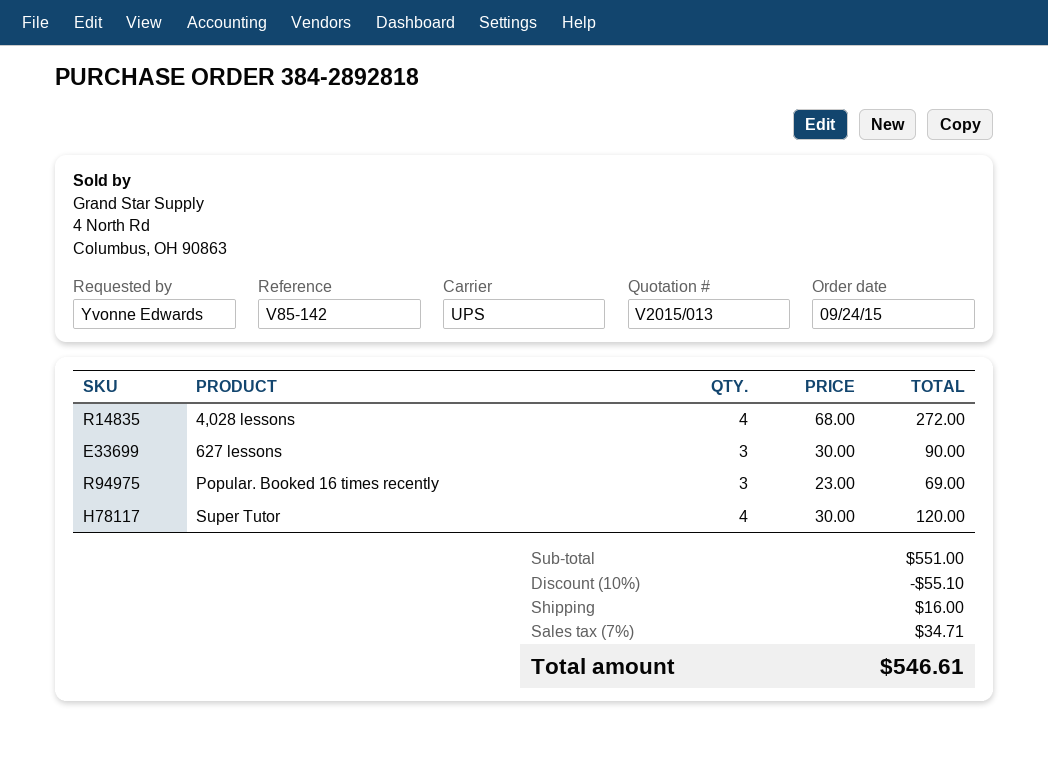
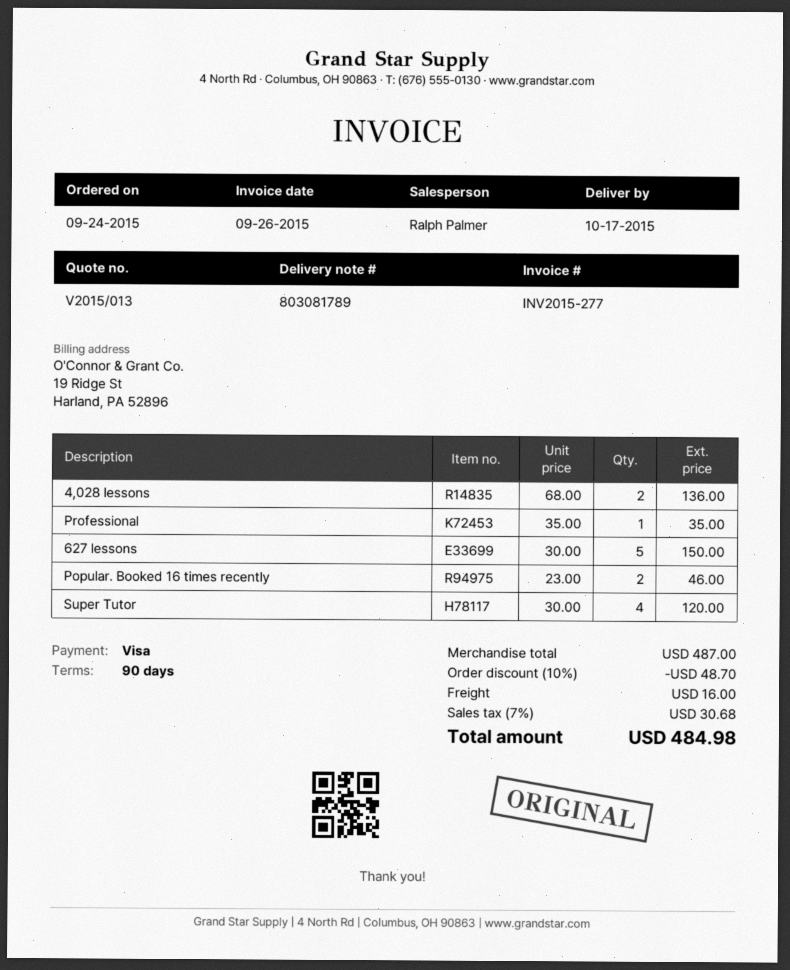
4,028 lessons: 4 x 68.00 = 272.00 -> 2 x 68.00 = 136.00
627 lessons: 3 x 30.00 = 90.00 -> 5 x 30.00 = 150.00
Popular. Booked 16 times recently: 3 x 23.00 = 69.00 -> 2 x 23.00 = 46.00
Professional: none -> 1 x 35.00 = 35.00
subtotal: 551.00 -> 487.00
discount: 10% = 55.10 -> 10% = 48.70
tax: 7% = 34.71 -> 7% = 30.68
total: 546.61 -> 484.98

